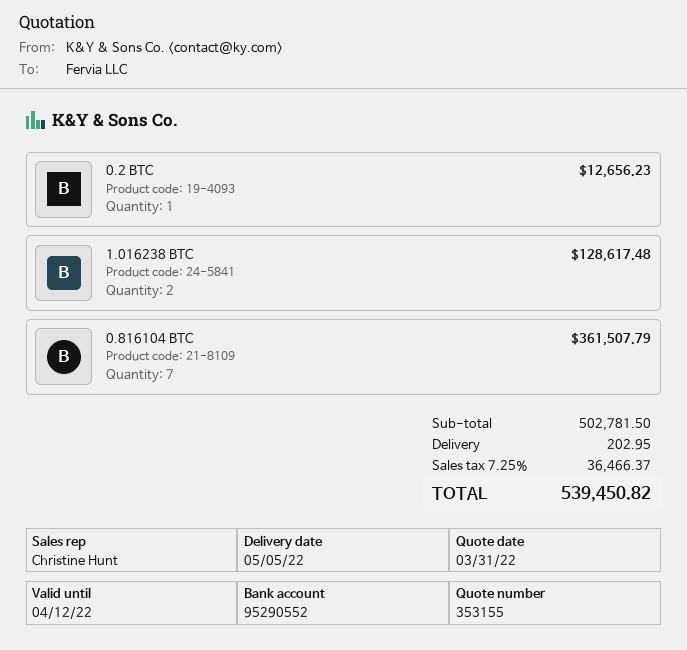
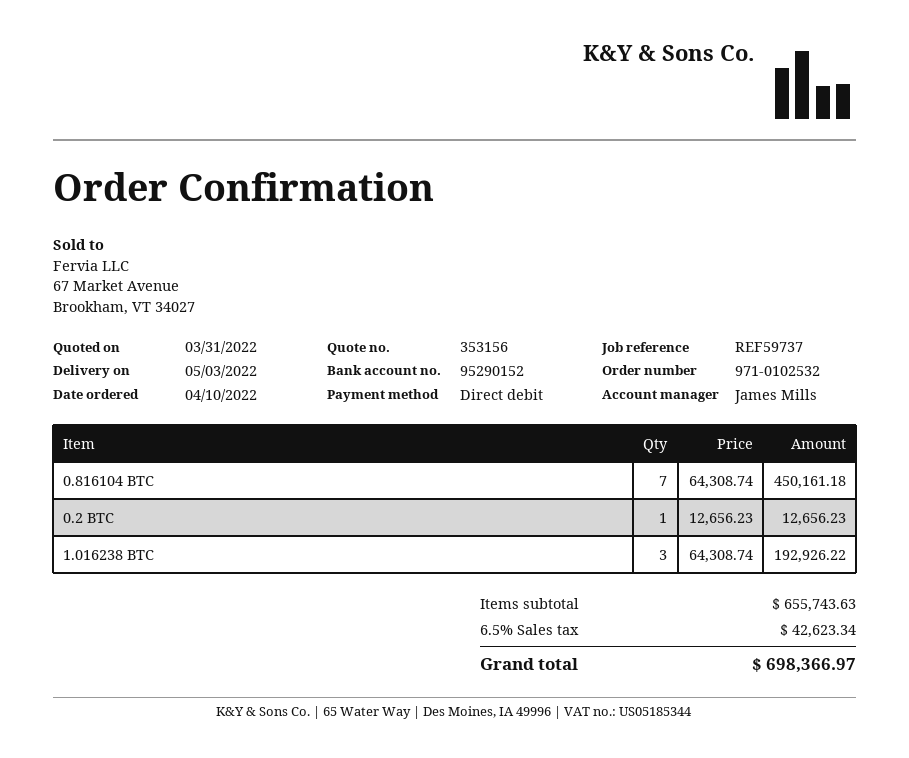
quote number: 353155 -> 353156
delivery date: 2022-05-05 -> 2022-05-03
sales rep: Christine Hunt -> James Mills
bank account: 95290552 -> 95290152
1.016238 BTC: 2 for 128617.48 -> 3 for 192926.22
0.816104 BTC: 7 for 361507.79 -> 7 for 450161.18
subtotal: 502781.50 -> 655743.63
shipping: 202.95 -> none
tax: 7.25% = 36466.37 -> 6.5% = 42623.34
total: 539450.82 -> 698366.97

